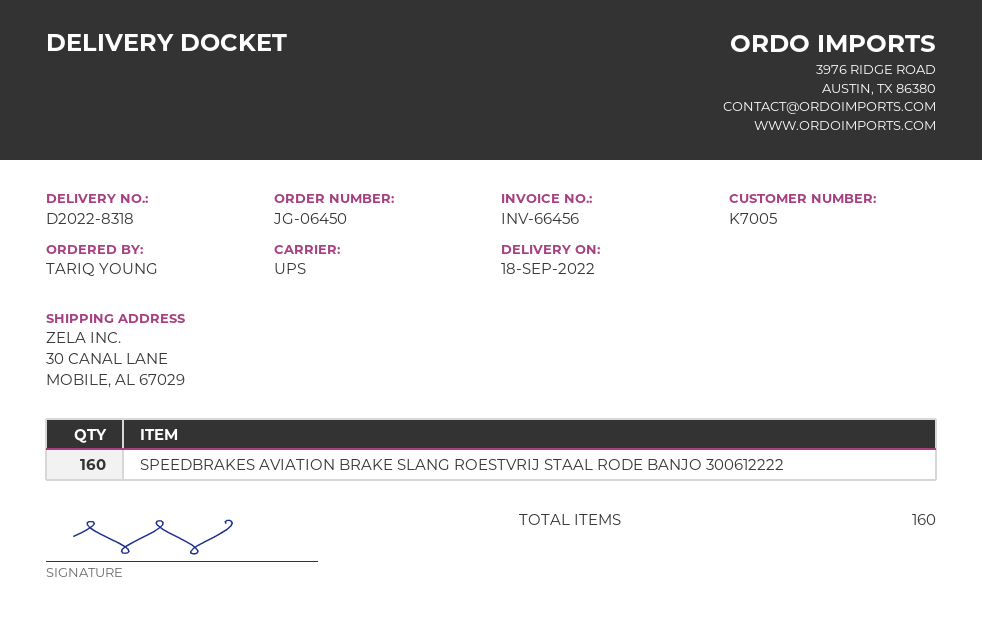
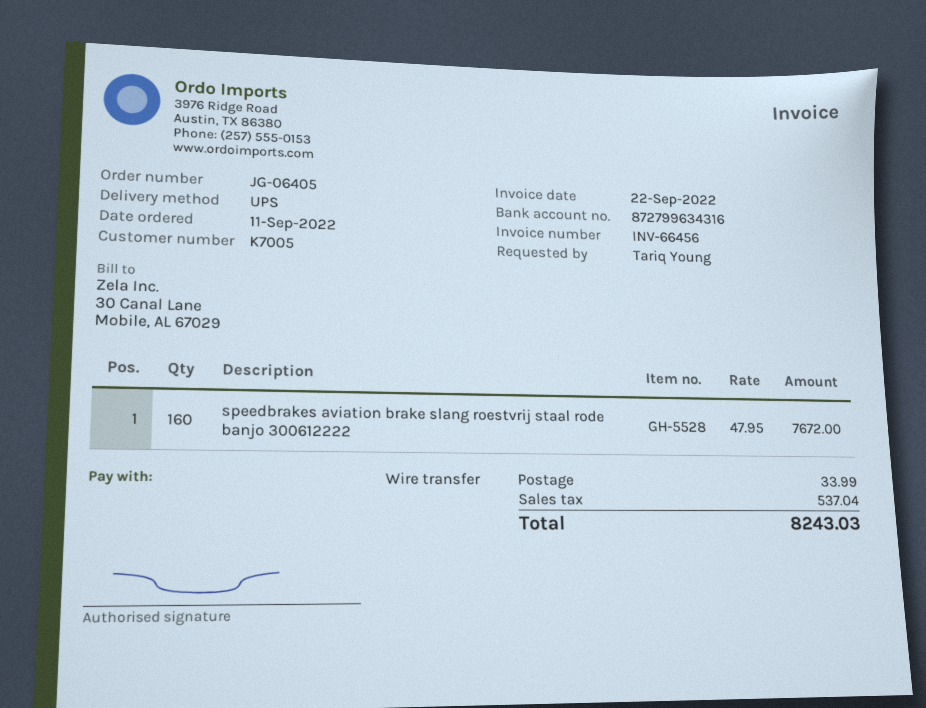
order number: JG-06450 -> JG-06405

